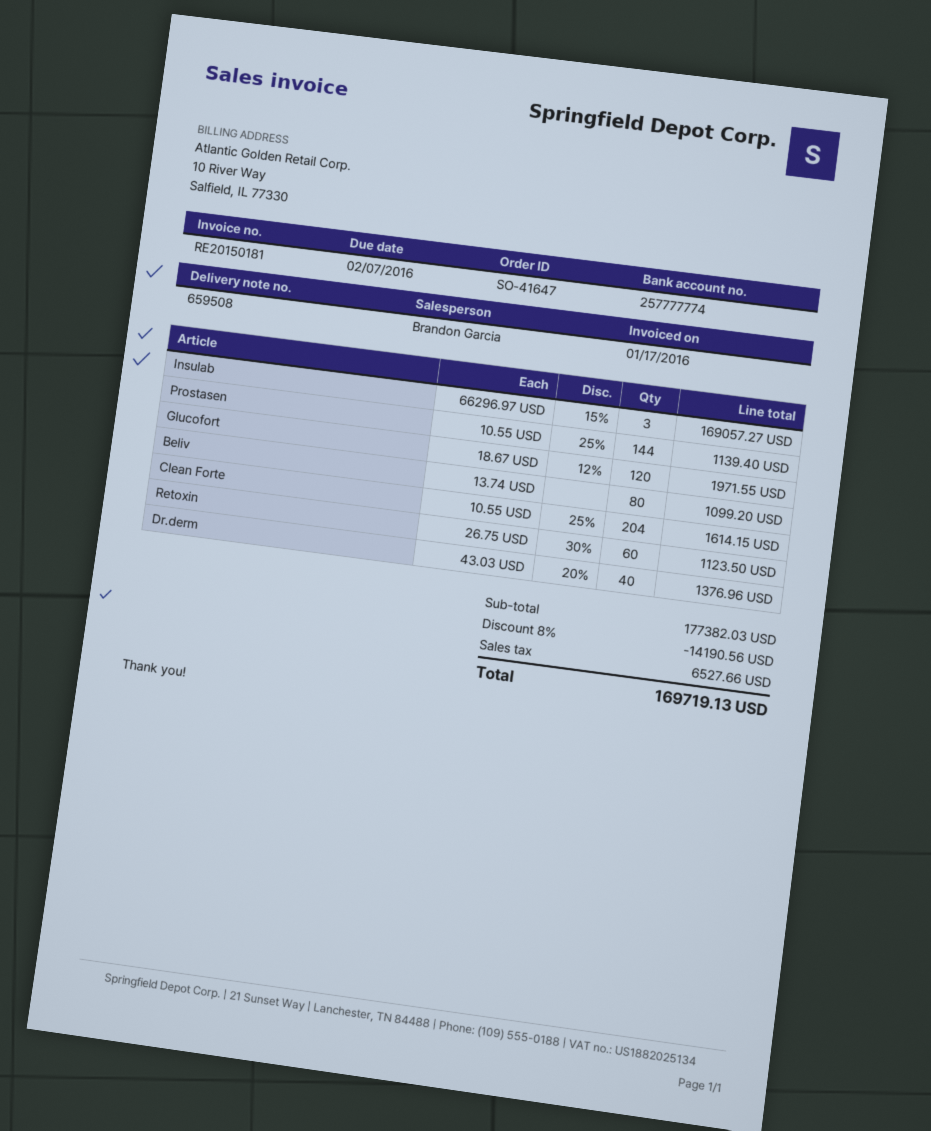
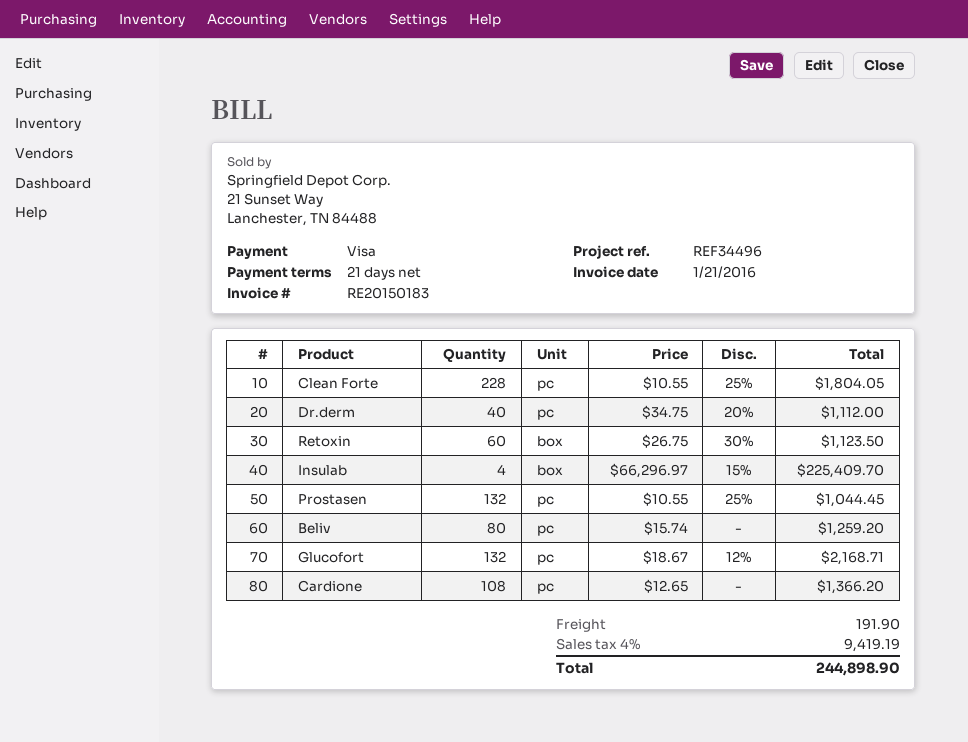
invoice number: RE20150181 -> RE20150183
invoice date: 2016-01-17 -> 2016-01-21
Insulab: 3 x 66296.97 - 15% = 169057.27 -> 4 x 66296.97 - 15% = 225409.70
Prostasen: 144 x 10.55 - 25% = 1139.40 -> 132 x 10.55 - 25% = 1044.45
Glucofort: 120 x 18.67 - 12% = 1971.55 -> 132 x 18.67 - 12% = 2168.71
Beliv: 80 x 13.74 = 1099.20 -> 80 x 15.74 = 1259.20
Clean Forte: 204 x 10.55 - 25% = 1614.15 -> 228 x 10.55 - 25% = 1804.05
Dr.derm: 40 x 43.03 - 20% = 1376.96 -> 40 x 34.75 - 20% = 1112.00
Cardione: none -> 108 x 12.65 = 1366.20
discount: 8% = 14190.56 -> none
shipping: none -> 191.90
tax: 6527.66 -> 9419.19
total: 169719.13 -> 244898.90

